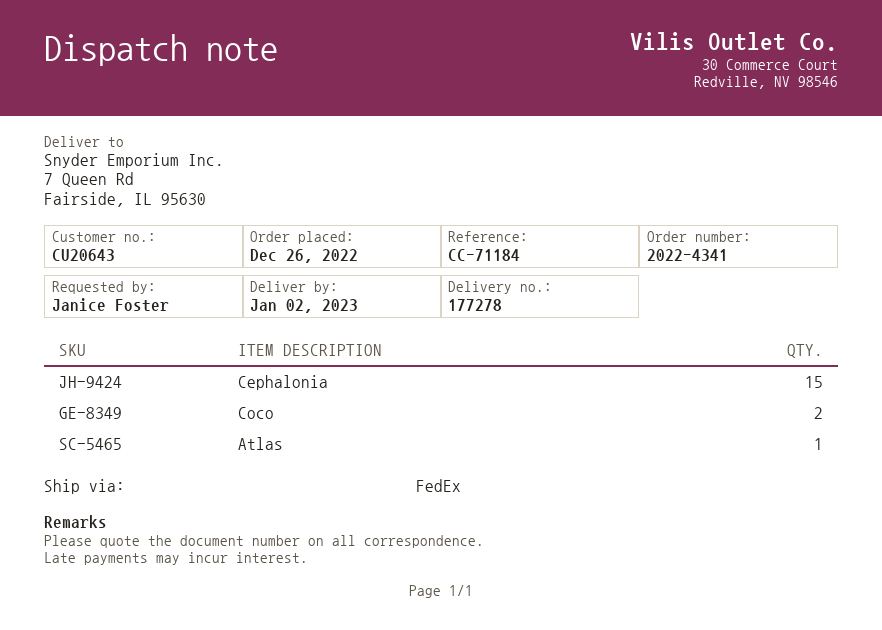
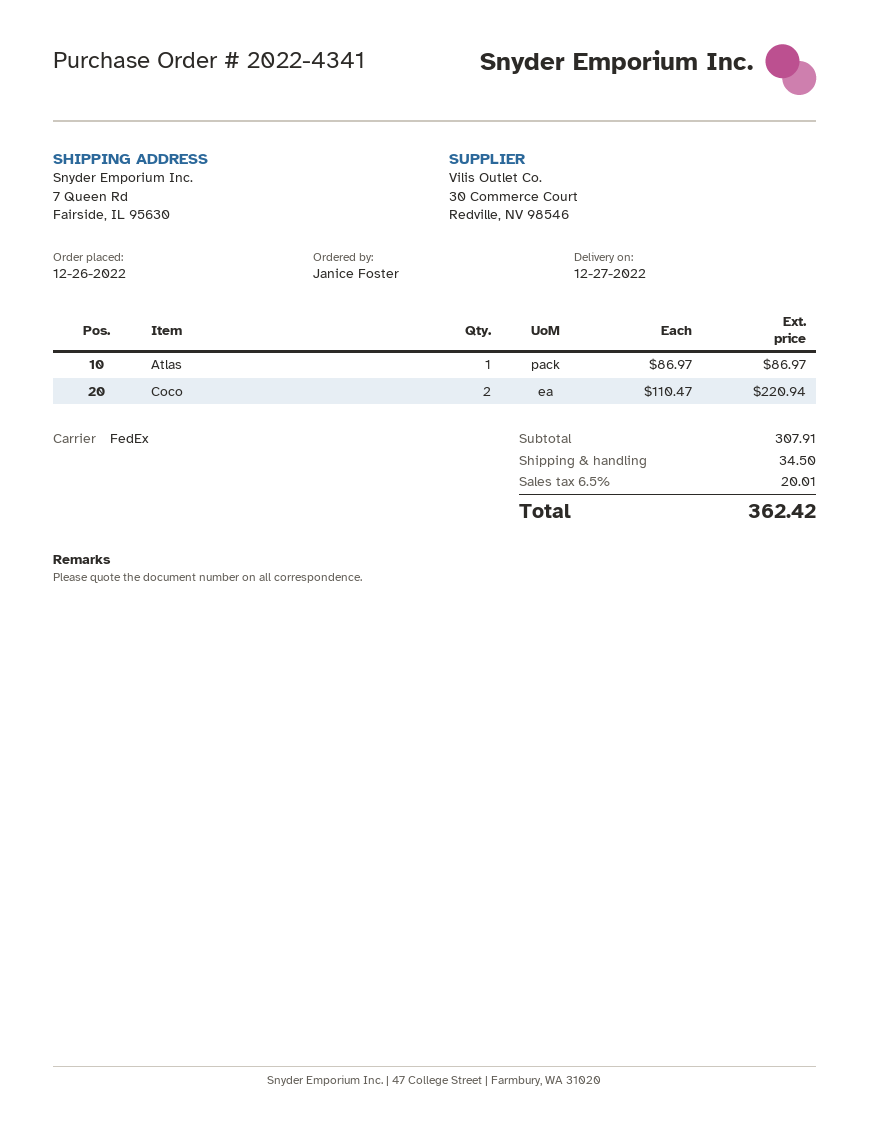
delivery date: 2023-01-02 -> 2022-12-27
Cephalonia: 15 -> none

